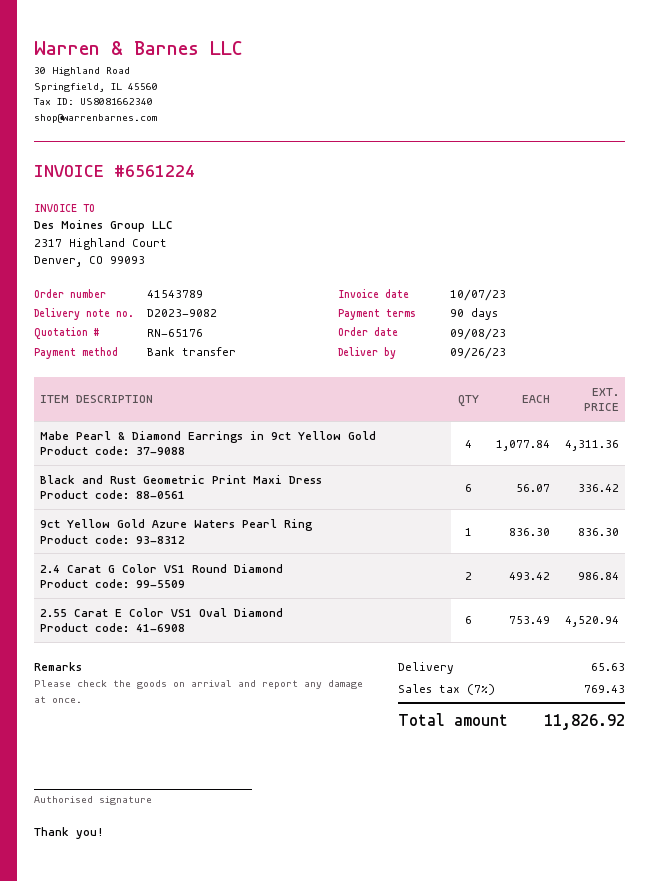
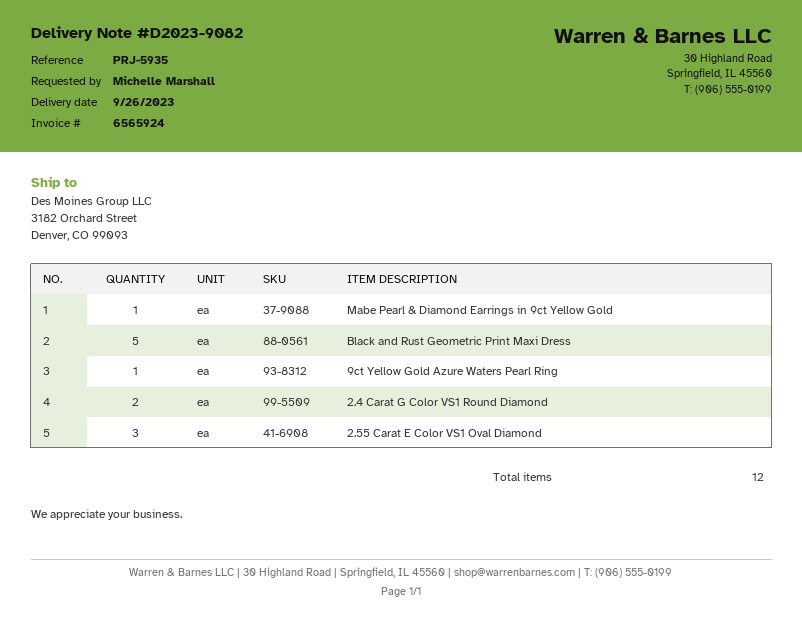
invoice number: 6561224 -> 6565924
Mabe Pearl & Diamond Earrings in 9ct Yellow Gold: 4 -> 1
Black and Rust Geometric Print Maxi Dress: 6 -> 5
2.55 Carat E Color VS1 Oval Diamond: 6 -> 3

